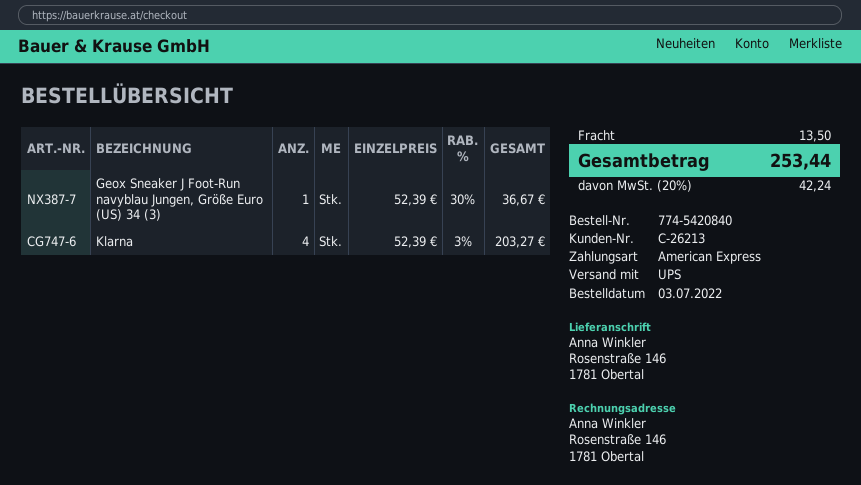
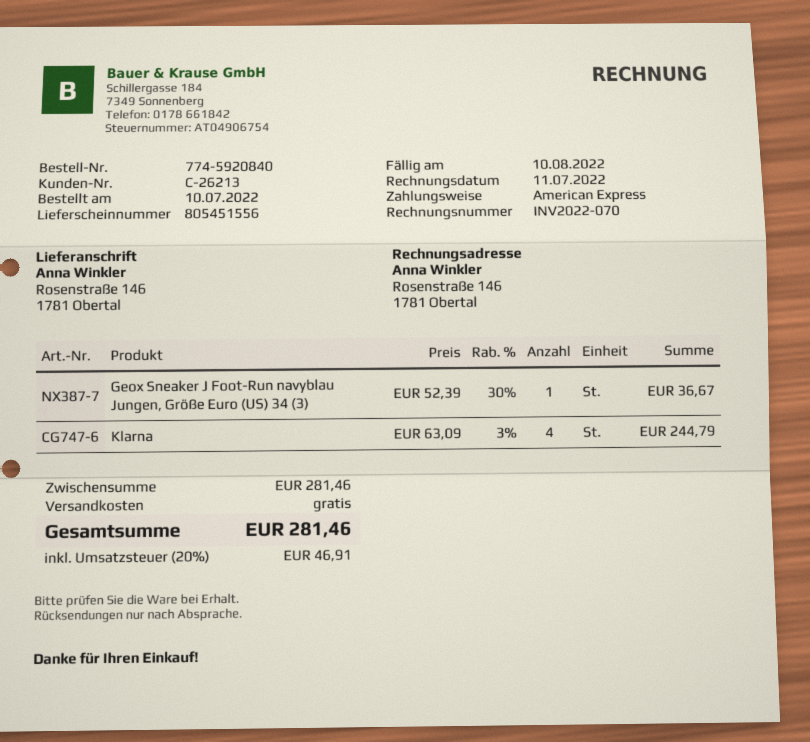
order number: 774-5420840 -> 774-5920840
order date: 2022-07-03 -> 2022-07-10
Klarna: 4 x 52.39 - 3% = 203.27 -> 4 x 63.09 - 3% = 244.79
shipping: 13.50 -> 0.00
tax: 20% = 42.24 -> 20% = 46.91
total: 253.44 -> 281.46

